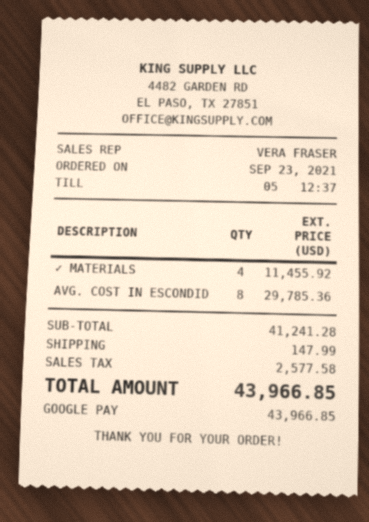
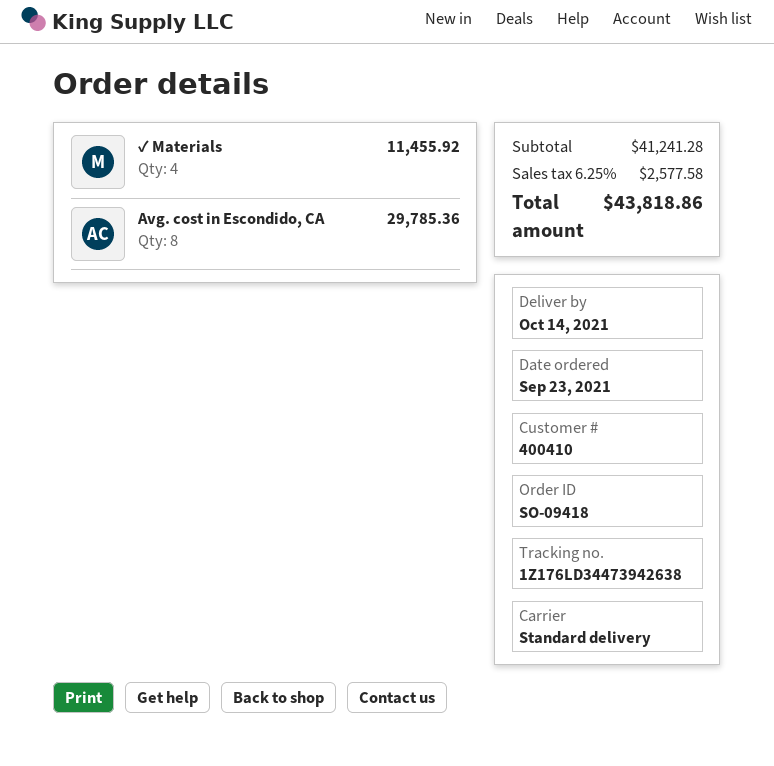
shipping: 147.99 -> none
total: 43966.85 -> 43818.86

